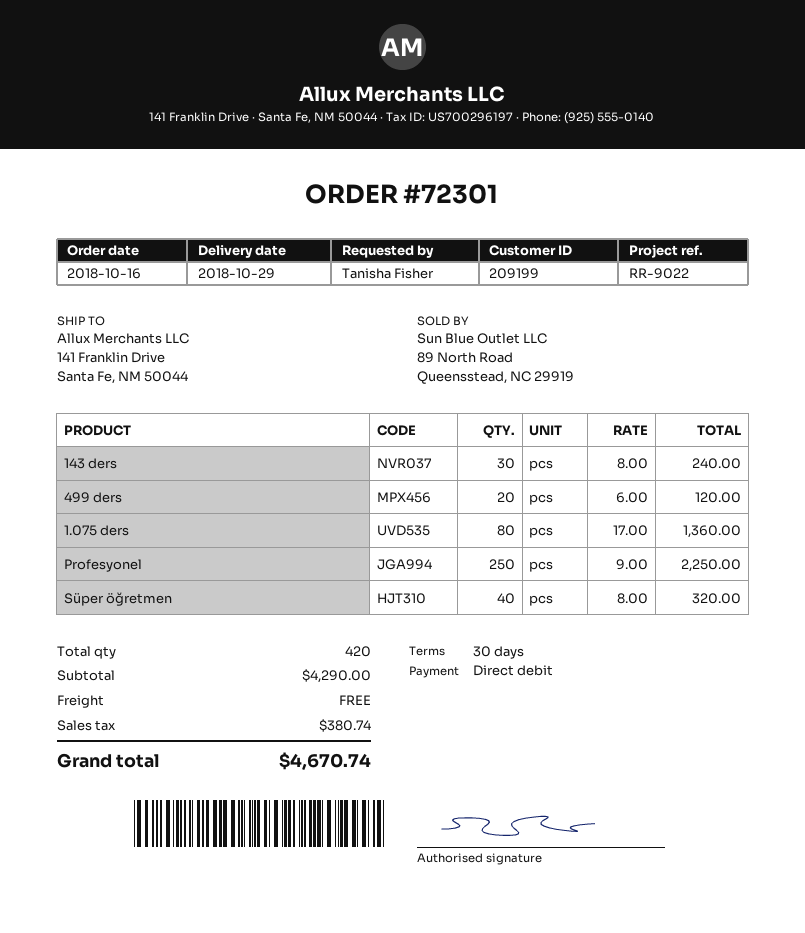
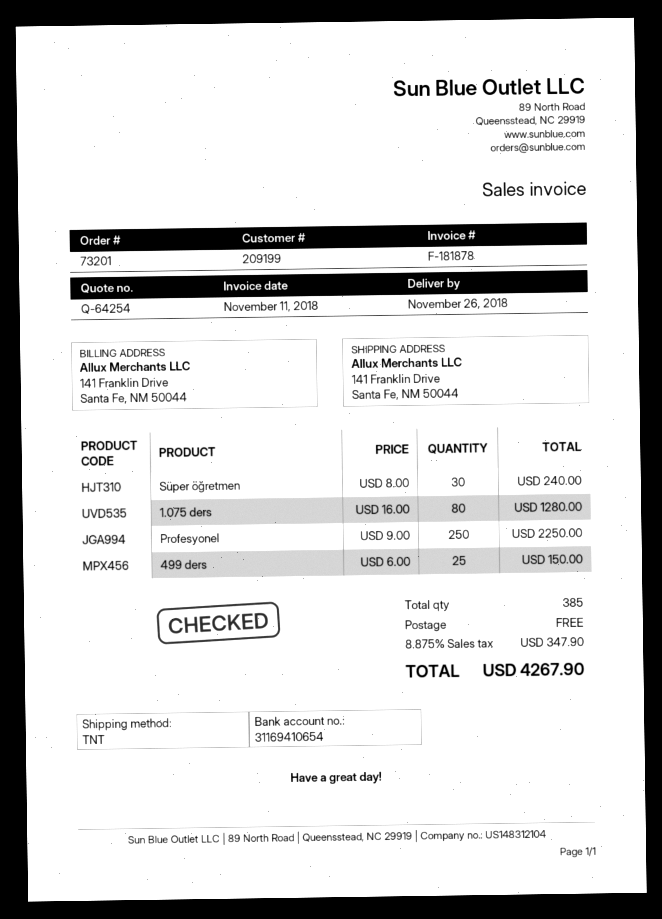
order number: 72301 -> 73201
delivery date: 2018-10-29 -> 2018-11-26
143 ders: 30 x 8.00 = 240.00 -> none
499 ders: 20 x 6.00 = 120.00 -> 25 x 6.00 = 150.00
1.075 ders: 80 x 17.00 = 1360.00 -> 80 x 16.00 = 1280.00
Süper öğretmen: 40 x 8.00 = 320.00 -> 30 x 8.00 = 240.00
total quantity: 420 -> 385
tax: 380.74 -> 347.90
total: 4670.74 -> 4267.90

